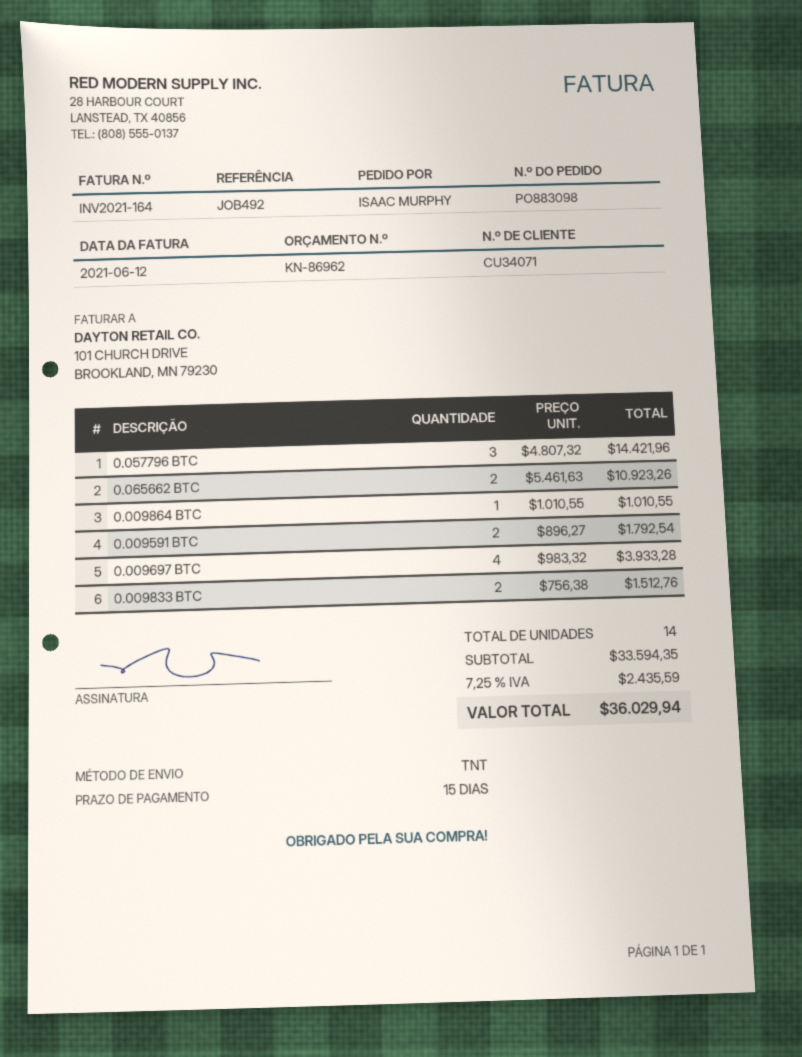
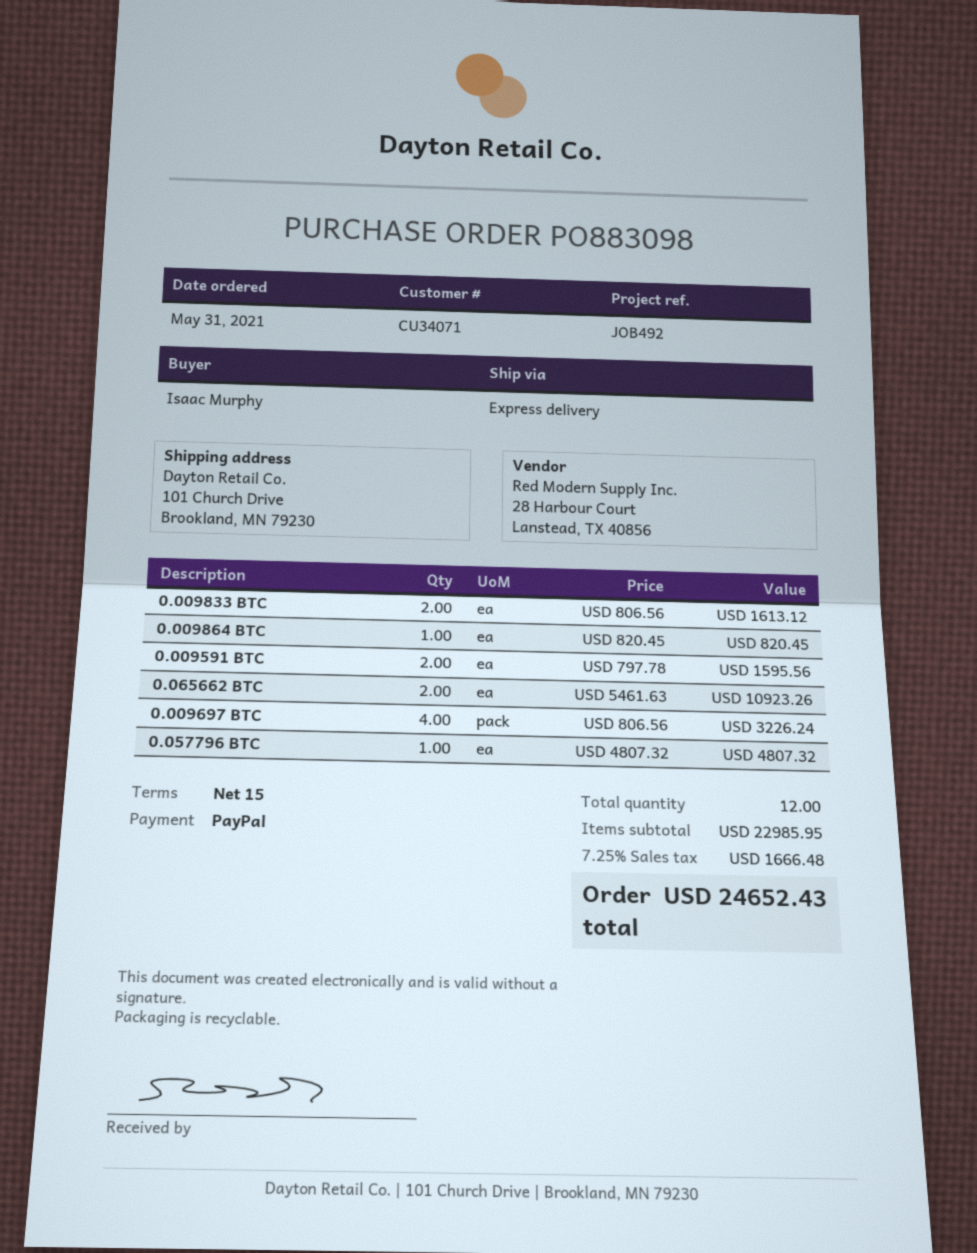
shipping method: TNT -> express
0.057796 BTC: 3 x 4807.32 = 14421.96 -> 1 x 4807.32 = 4807.32
0.009864 BTC: 1 x 1010.55 = 1010.55 -> 1 x 820.45 = 820.45
0.009591 BTC: 2 x 896.27 = 1792.54 -> 2 x 797.78 = 1595.56
0.009697 BTC: 4 x 983.32 = 3933.28 -> 4 x 806.56 = 3226.24
0.009833 BTC: 2 x 756.38 = 1512.76 -> 2 x 806.56 = 1613.12
total quantity: 14 -> 12
subtotal: 33594.35 -> 22985.95
tax: 7.25% = 2435.59 -> 7.25% = 1666.48
total: 36029.94 -> 24652.43

